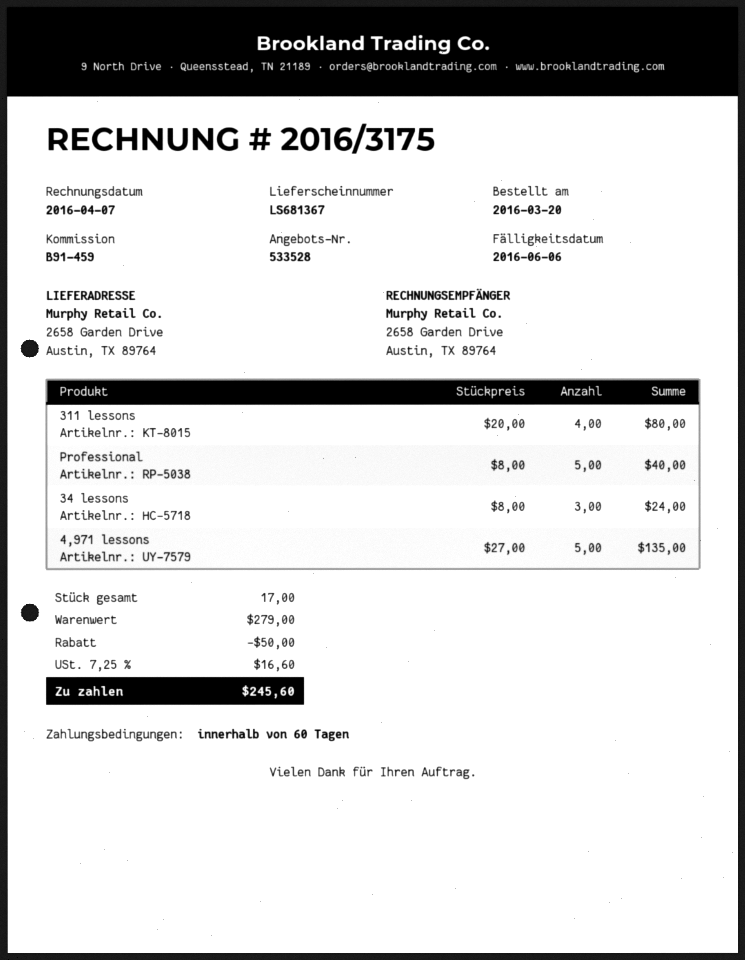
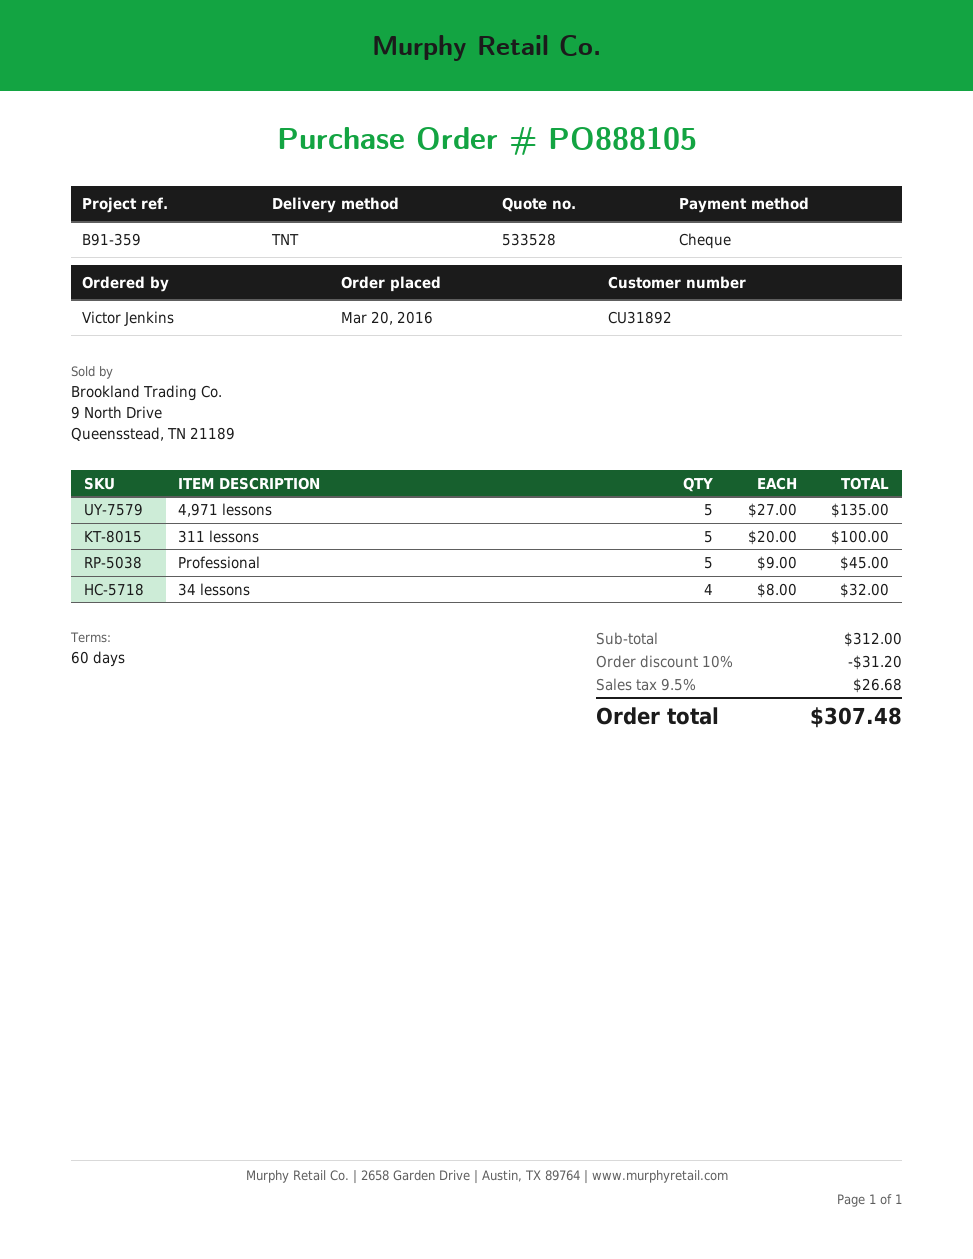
reference: B91-459 -> B91-359
311 lessons: 4 x 20.00 = 80.00 -> 5 x 20.00 = 100.00
Professional: 5 x 8.00 = 40.00 -> 5 x 9.00 = 45.00
34 lessons: 3 x 8.00 = 24.00 -> 4 x 8.00 = 32.00
subtotal: 279.00 -> 312.00
discount: 50.00 -> 31.20
tax: 7.25% = 16.60 -> 9.5% = 26.68
total: 245.60 -> 307.48

